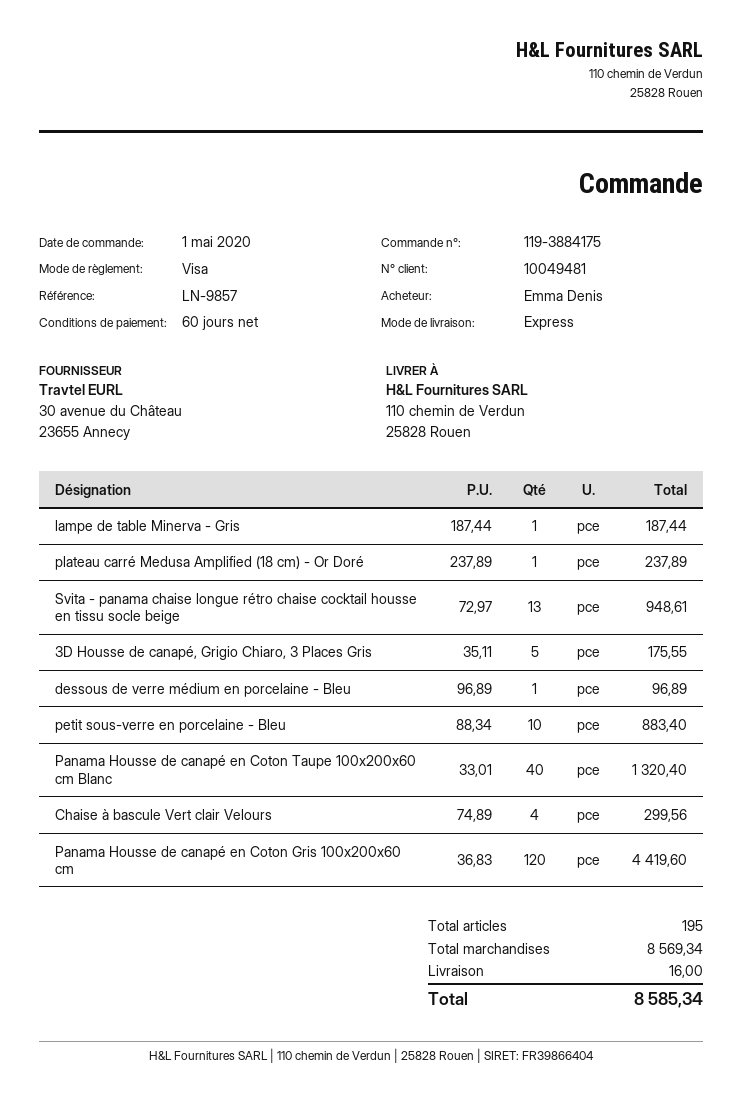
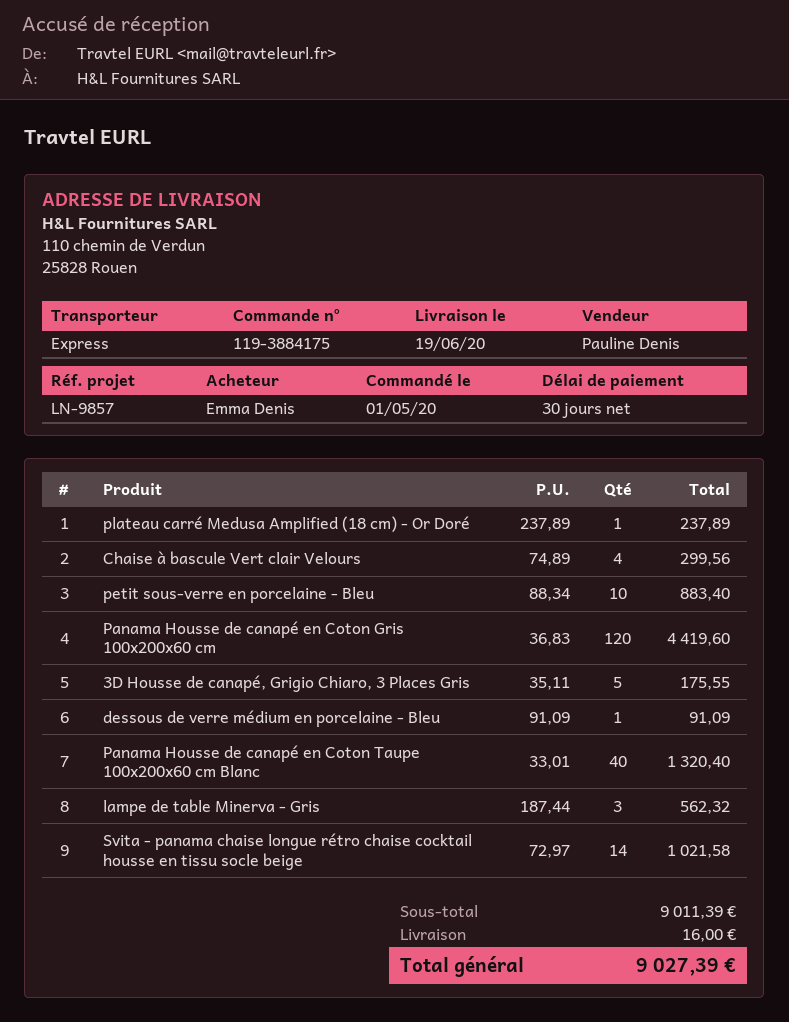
payment terms: 60 days -> 30 days
lampe de table Minerva - Gris: 1 x 187.44 = 187.44 -> 3 x 187.44 = 562.32
Svita - panama chaise longue rétro chaise cocktail housse en tissu socle beige: 13 x 72.97 = 948.61 -> 14 x 72.97 = 1021.58
dessous de verre médium en porcelaine - Bleu: 1 x 96.89 = 96.89 -> 1 x 91.09 = 91.09
subtotal: 8569.34 -> 9011.39
total: 8585.34 -> 9027.39

